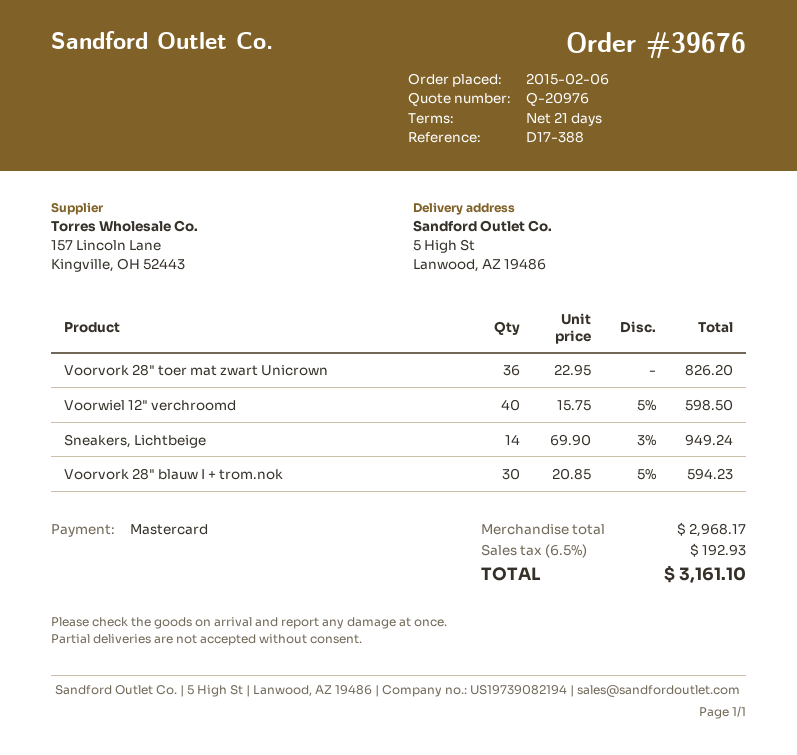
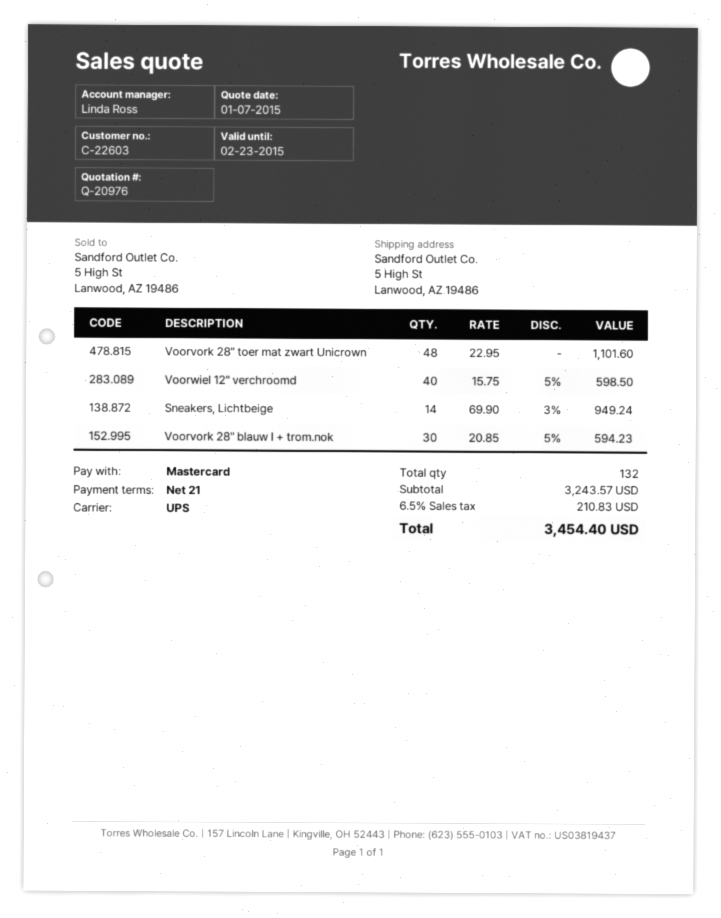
Voorvork 28" toer mat zwart Unicrown: 36 x 22.95 = 826.20 -> 48 x 22.95 = 1101.60
subtotal: 2968.17 -> 3243.57
tax: 6.5% = 192.93 -> 6.5% = 210.83
total: 3161.10 -> 3454.40

